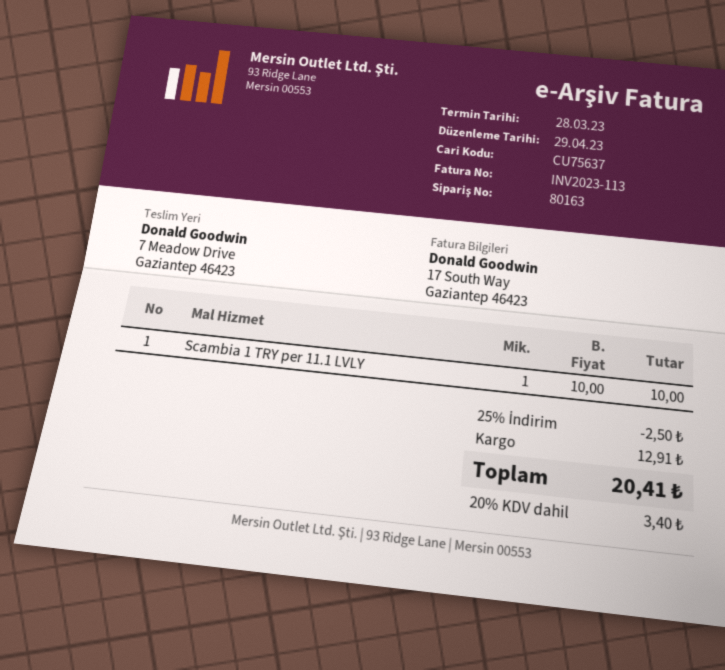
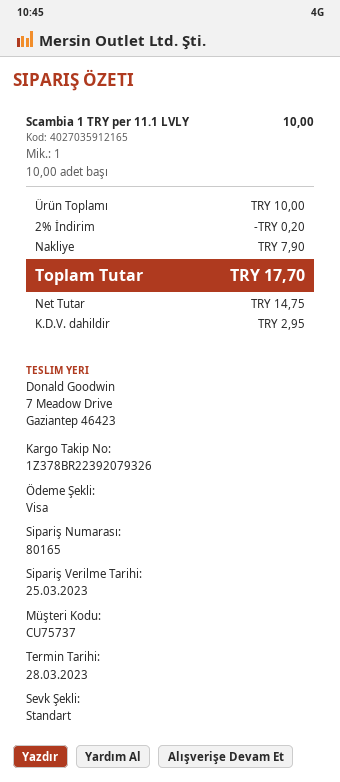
order number: 80163 -> 80165
customer number: CU75637 -> CU75737
discount: 25% = 2.50 -> 2% = 0.20
shipping: 12.91 -> 7.90
tax: 3.40 -> 2.95
total: 20.41 -> 17.70

